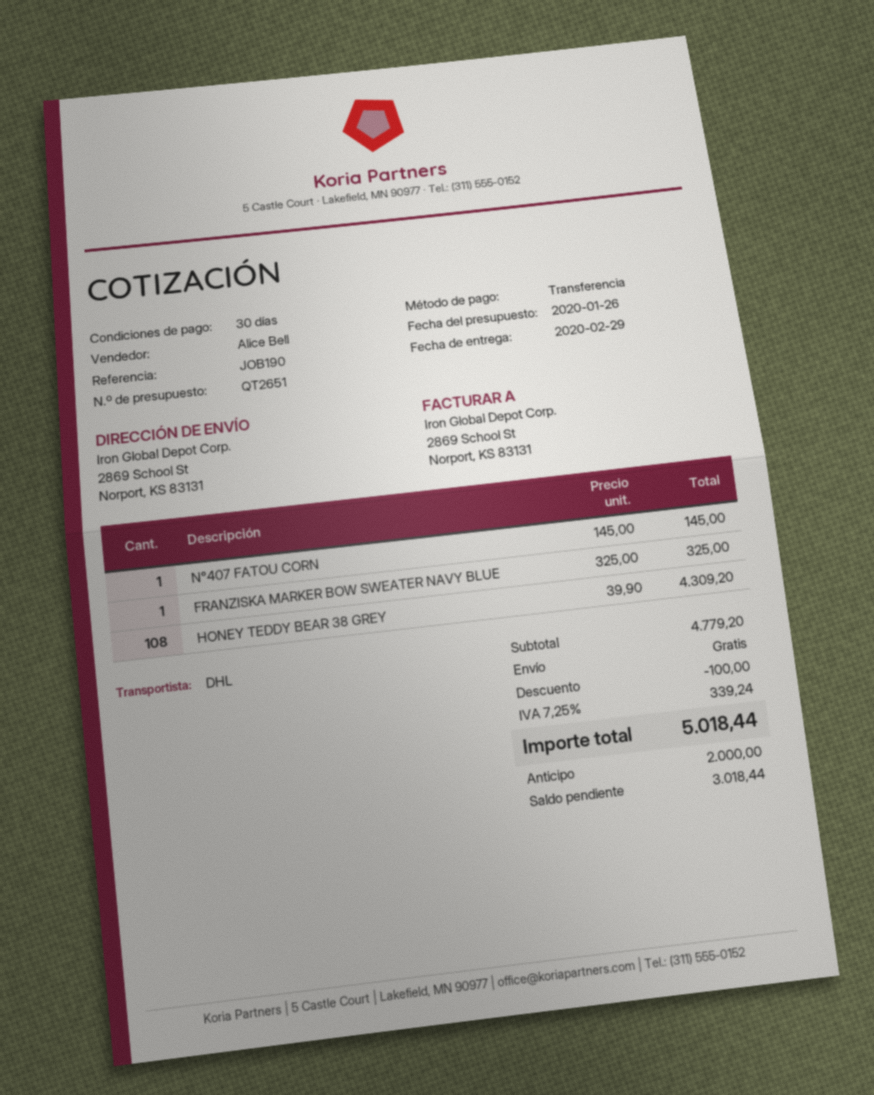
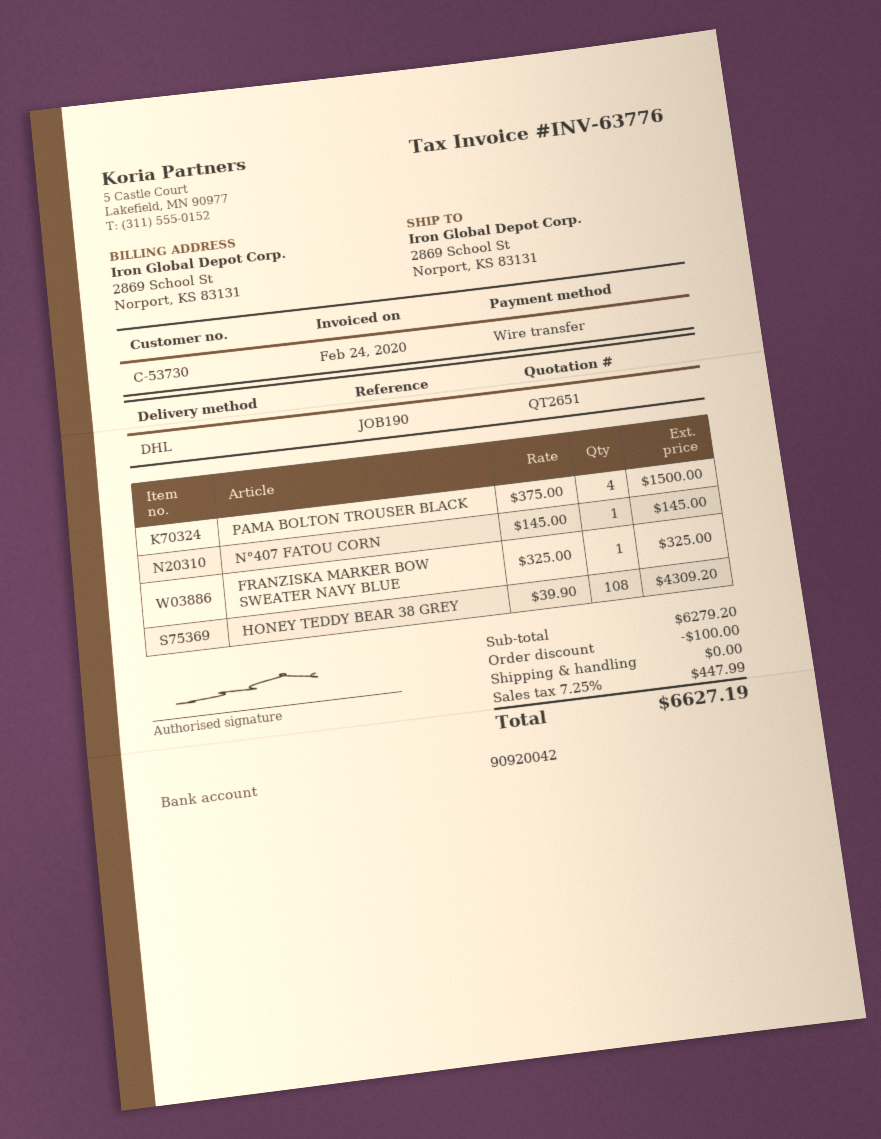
PAMA BOLTON TROUSER BLACK: none -> 4 x 375.00 = 1500.00
subtotal: 4779.20 -> 6279.20
tax: 7.25% = 339.24 -> 7.25% = 447.99
total: 5018.44 -> 6627.19

